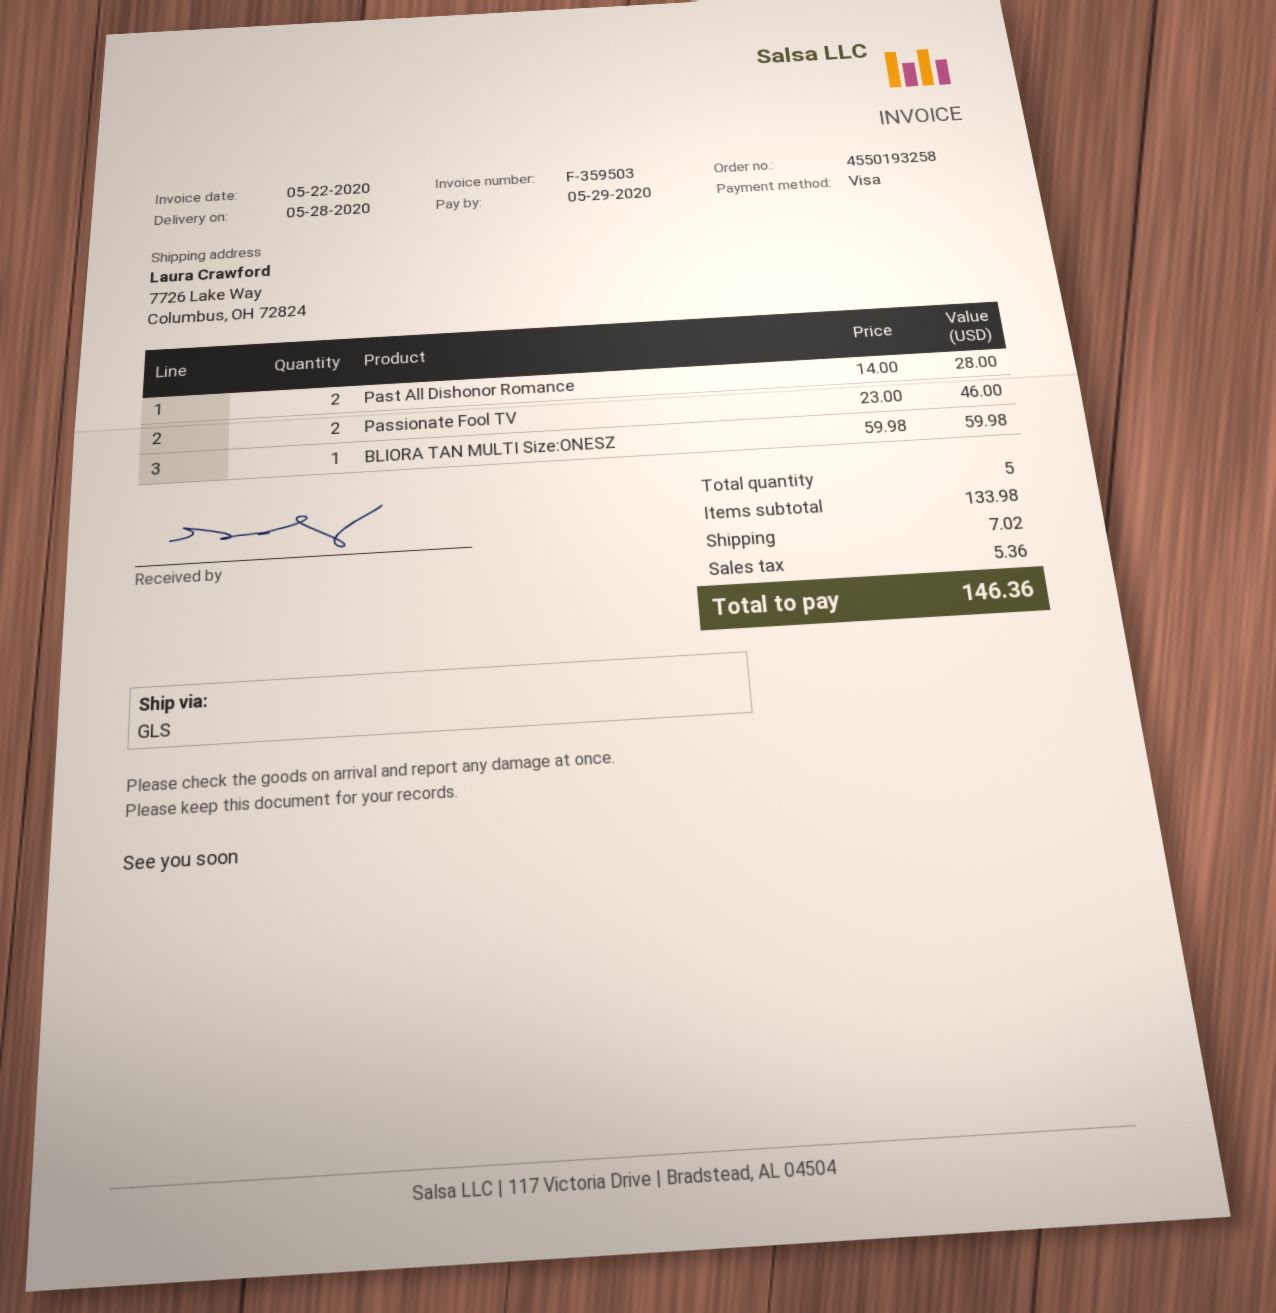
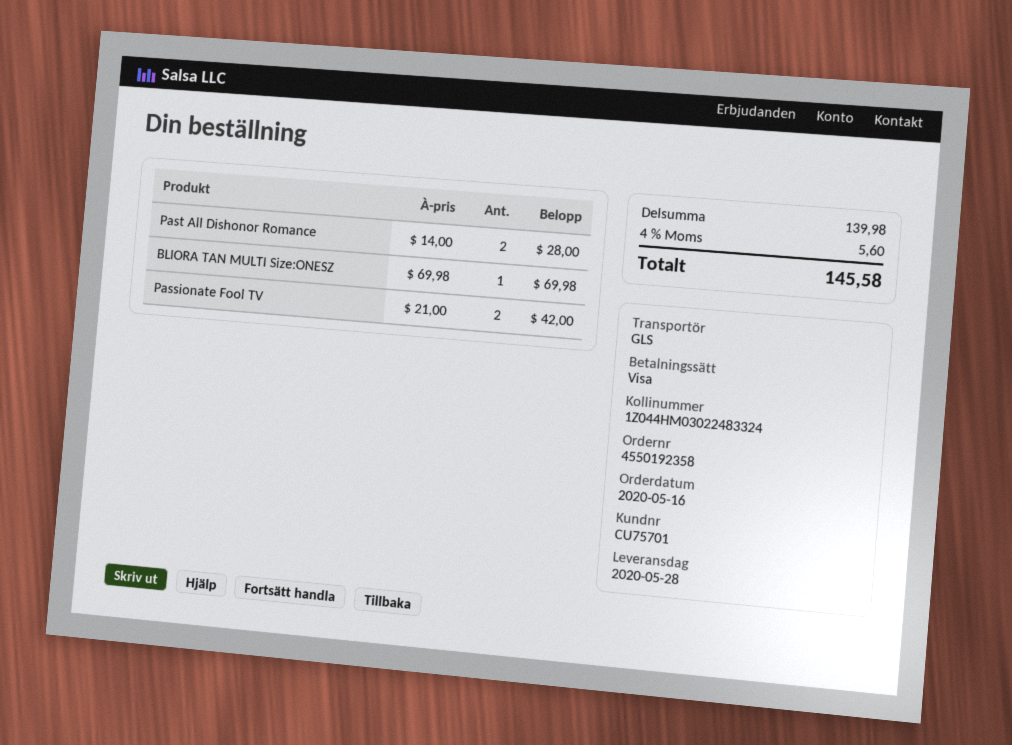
order number: 4550193258 -> 4550192358
Passionate Fool TV: 2 x 23.00 = 46.00 -> 2 x 21.00 = 42.00
BLIORA TAN MULTI Size:ONESZ: 1 x 59.98 = 59.98 -> 1 x 69.98 = 69.98
subtotal: 133.98 -> 139.98
shipping: 7.02 -> none
tax: 5.36 -> 5.60
total: 146.36 -> 145.58

